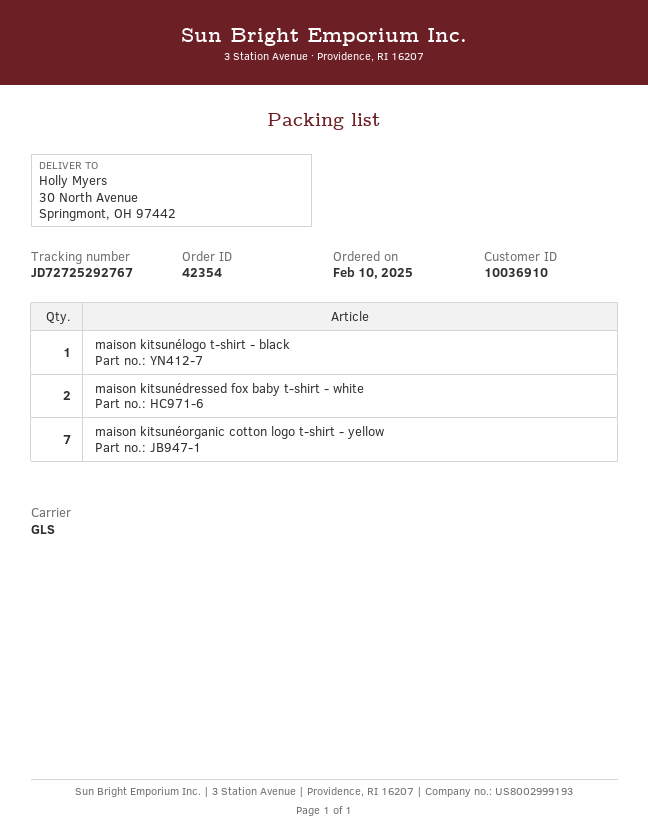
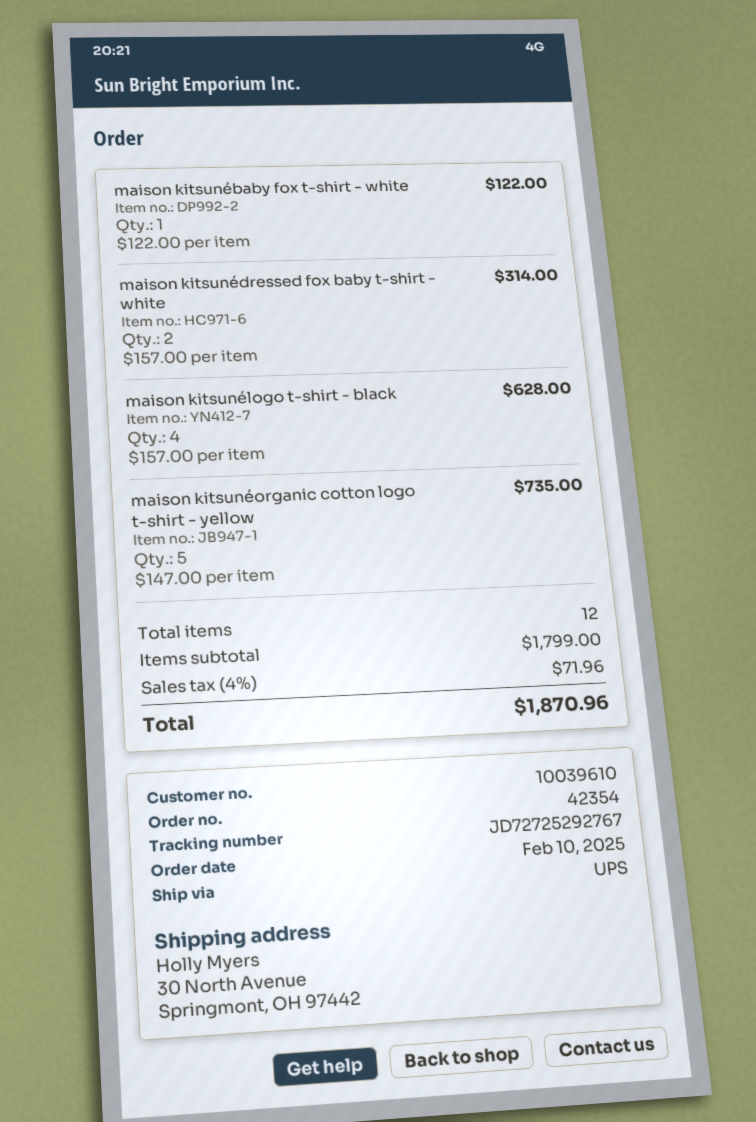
customer number: 10036910 -> 10039610
shipping method: GLS -> UPS
maison kitsunélogo t-shirt - black: 1 -> 4
maison kitsunéorganic cotton logo t-shirt - yellow: 7 -> 5
maison kitsunébaby fox t-shirt - white: none -> 1

